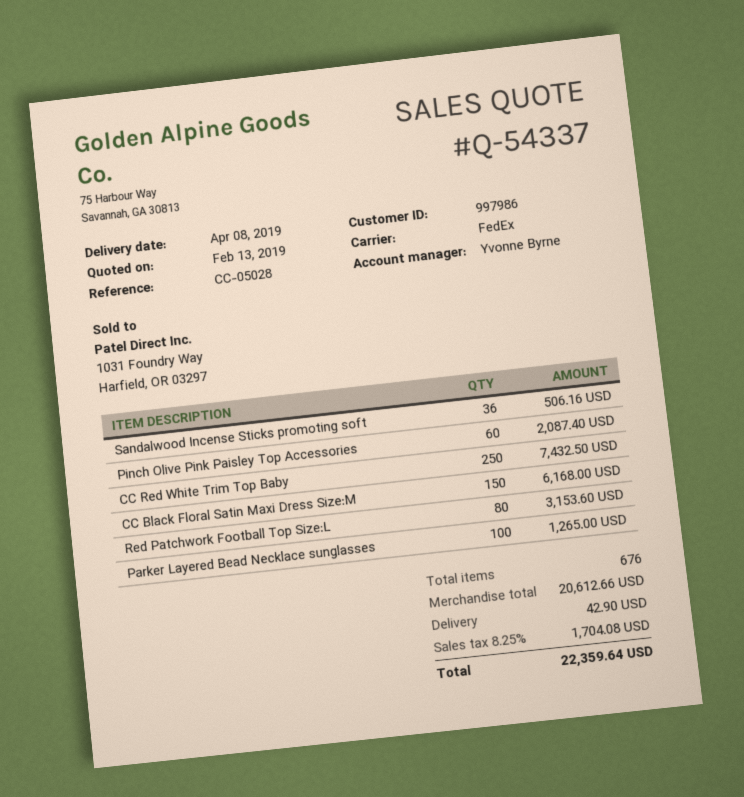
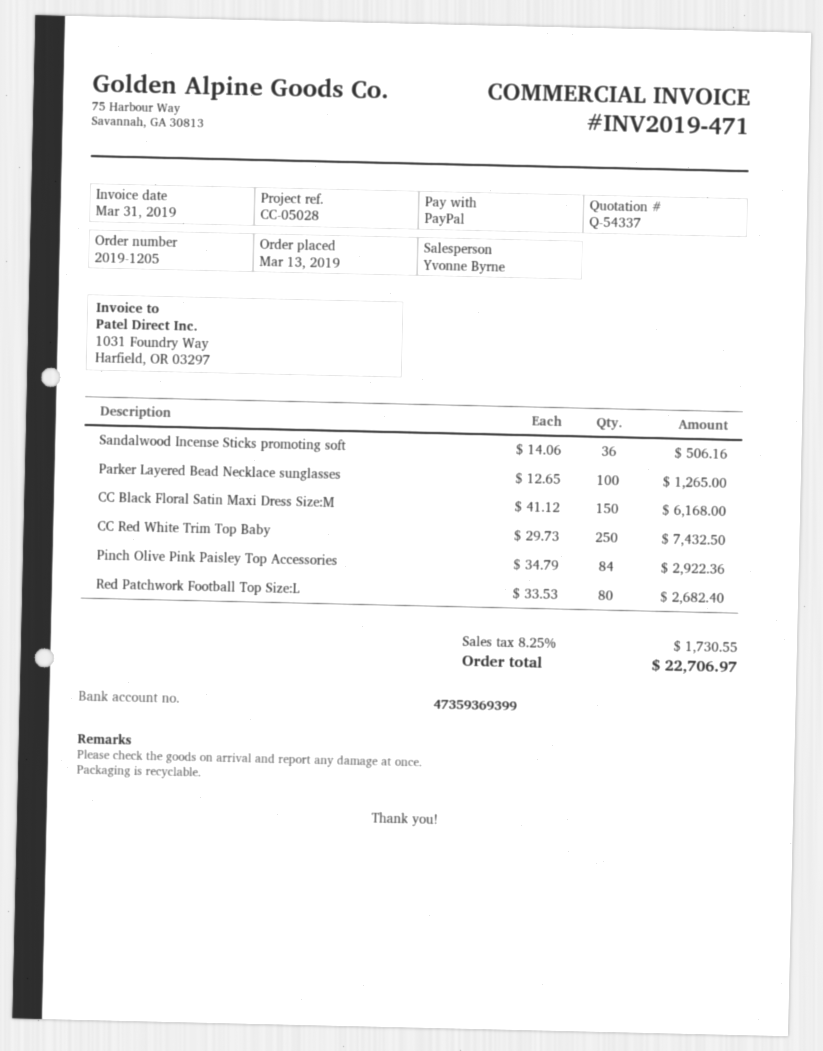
Pinch Olive Pink Paisley Top Accessories: 60 for 2087.40 -> 84 for 2922.36
Red Patchwork Football Top Size:L: 80 for 3153.60 -> 80 for 2682.40
shipping: 42.90 -> none
tax: 8.25% = 1704.08 -> 8.25% = 1730.55
total: 22359.64 -> 22706.97

